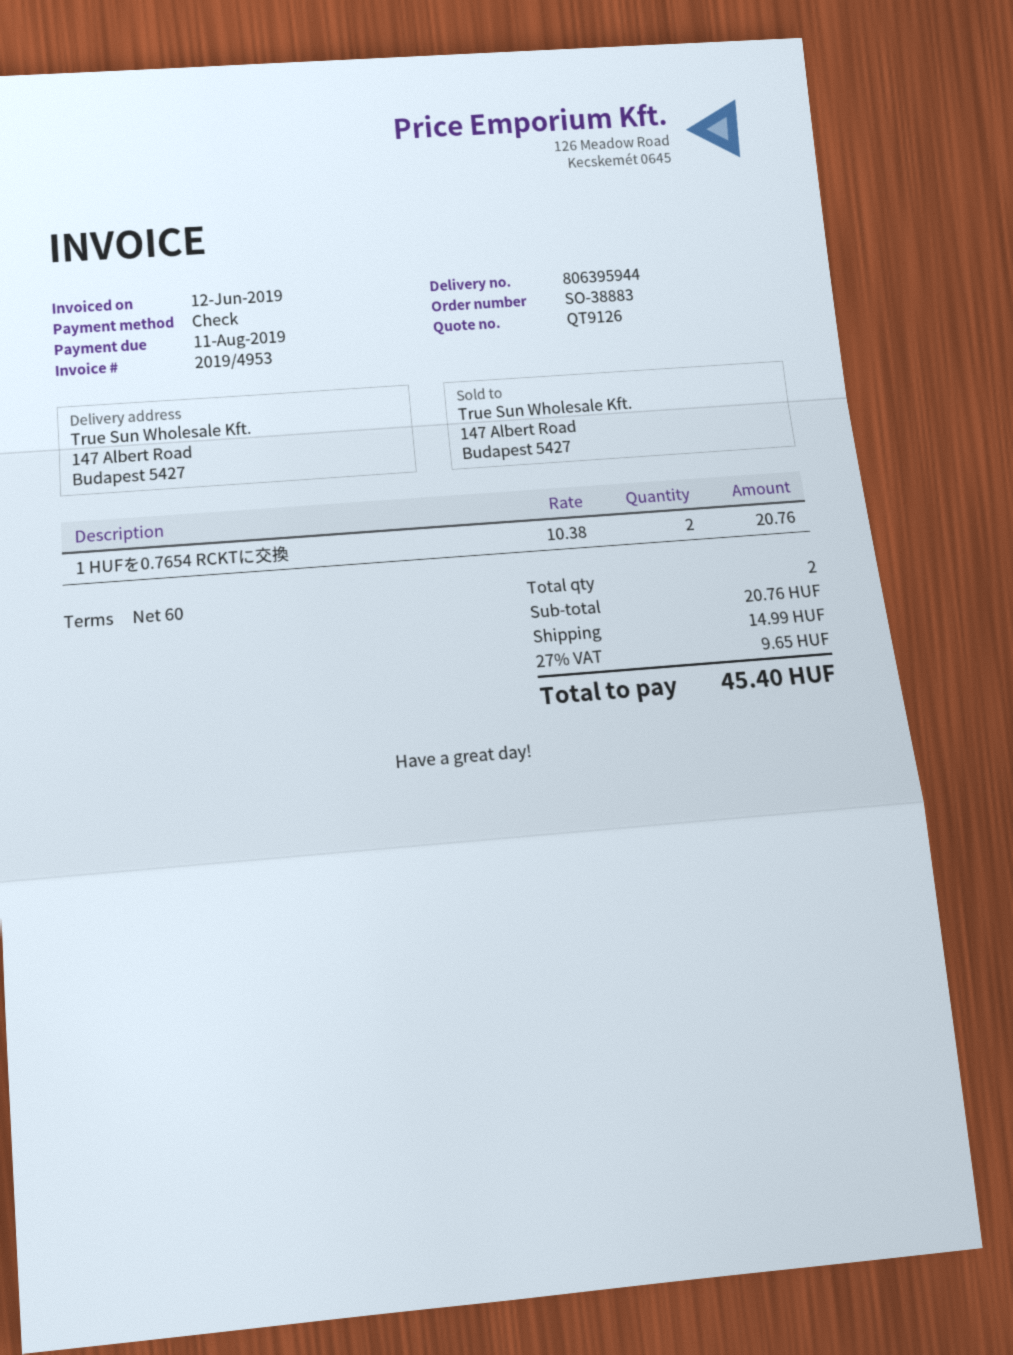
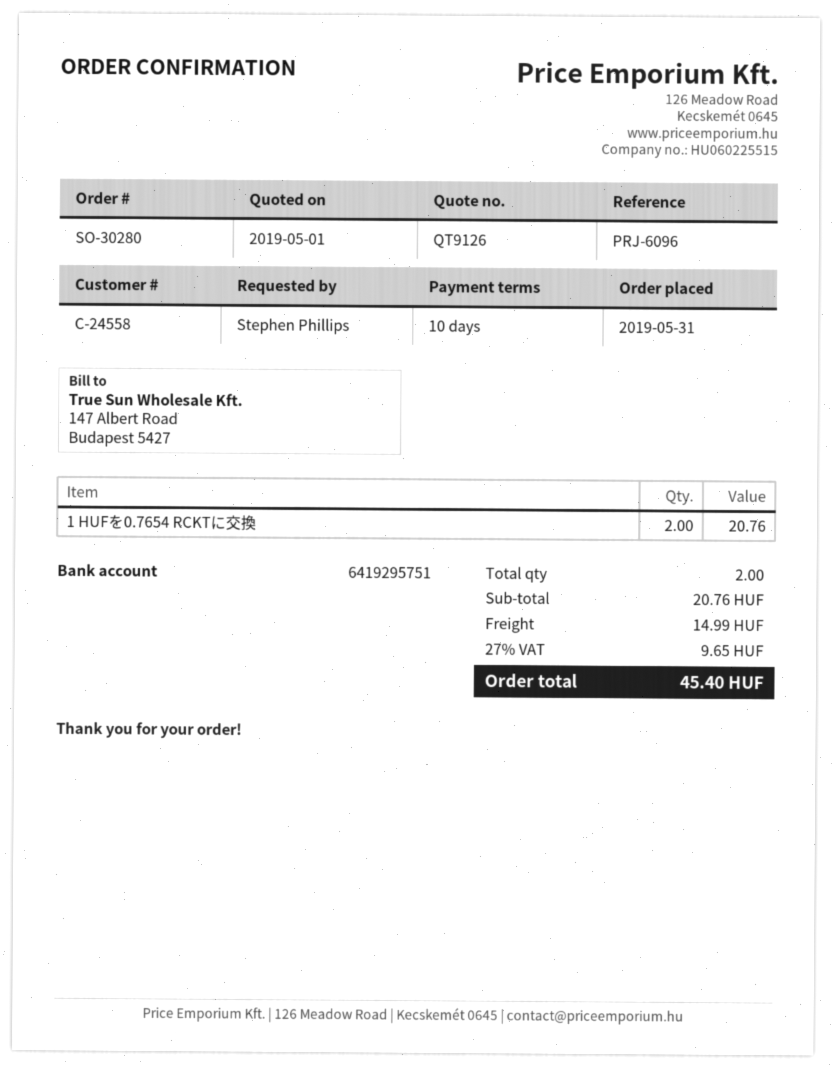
order number: SO-38883 -> SO-30280
payment terms: 60 days -> 10 days

